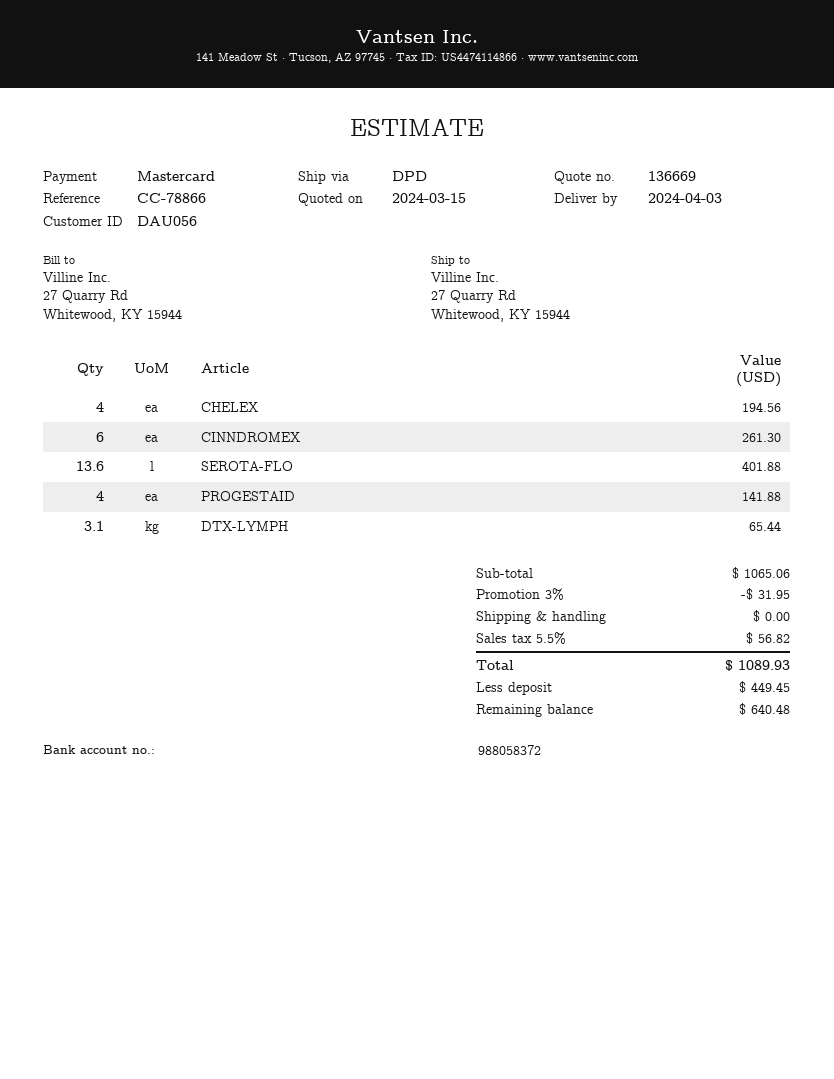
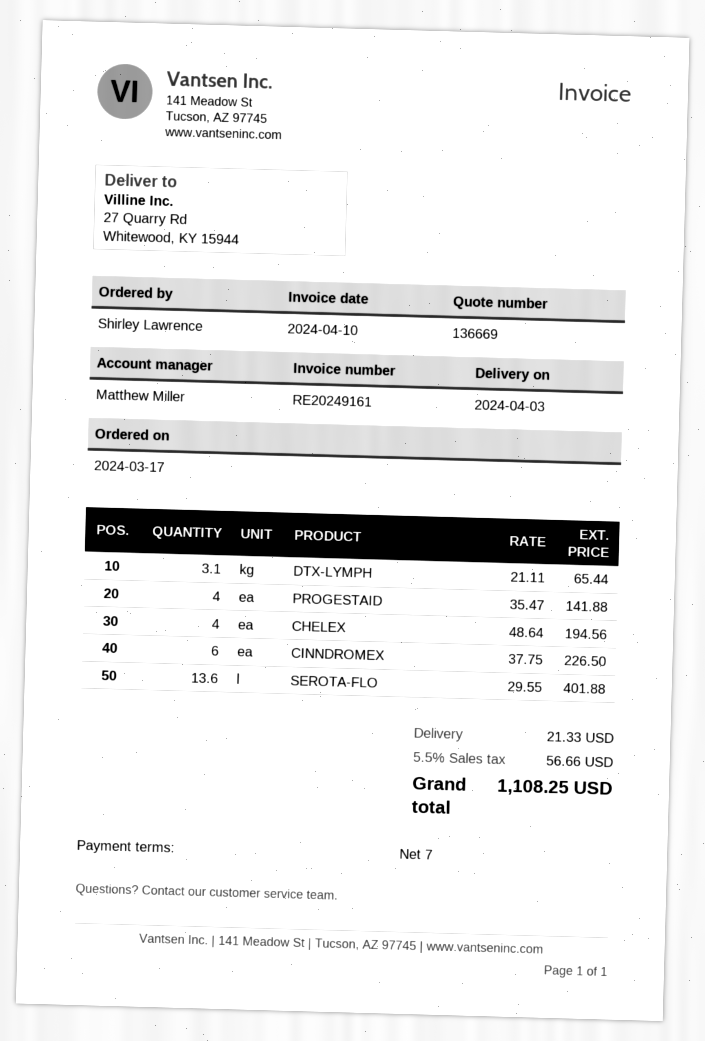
CINNDROMEX: 6 for 261.30 -> 6 for 226.50
discount: 3% = 31.95 -> none
shipping: 0.00 -> 21.33
tax: 5.5% = 56.82 -> 5.5% = 56.66
total: 1089.93 -> 1108.25

